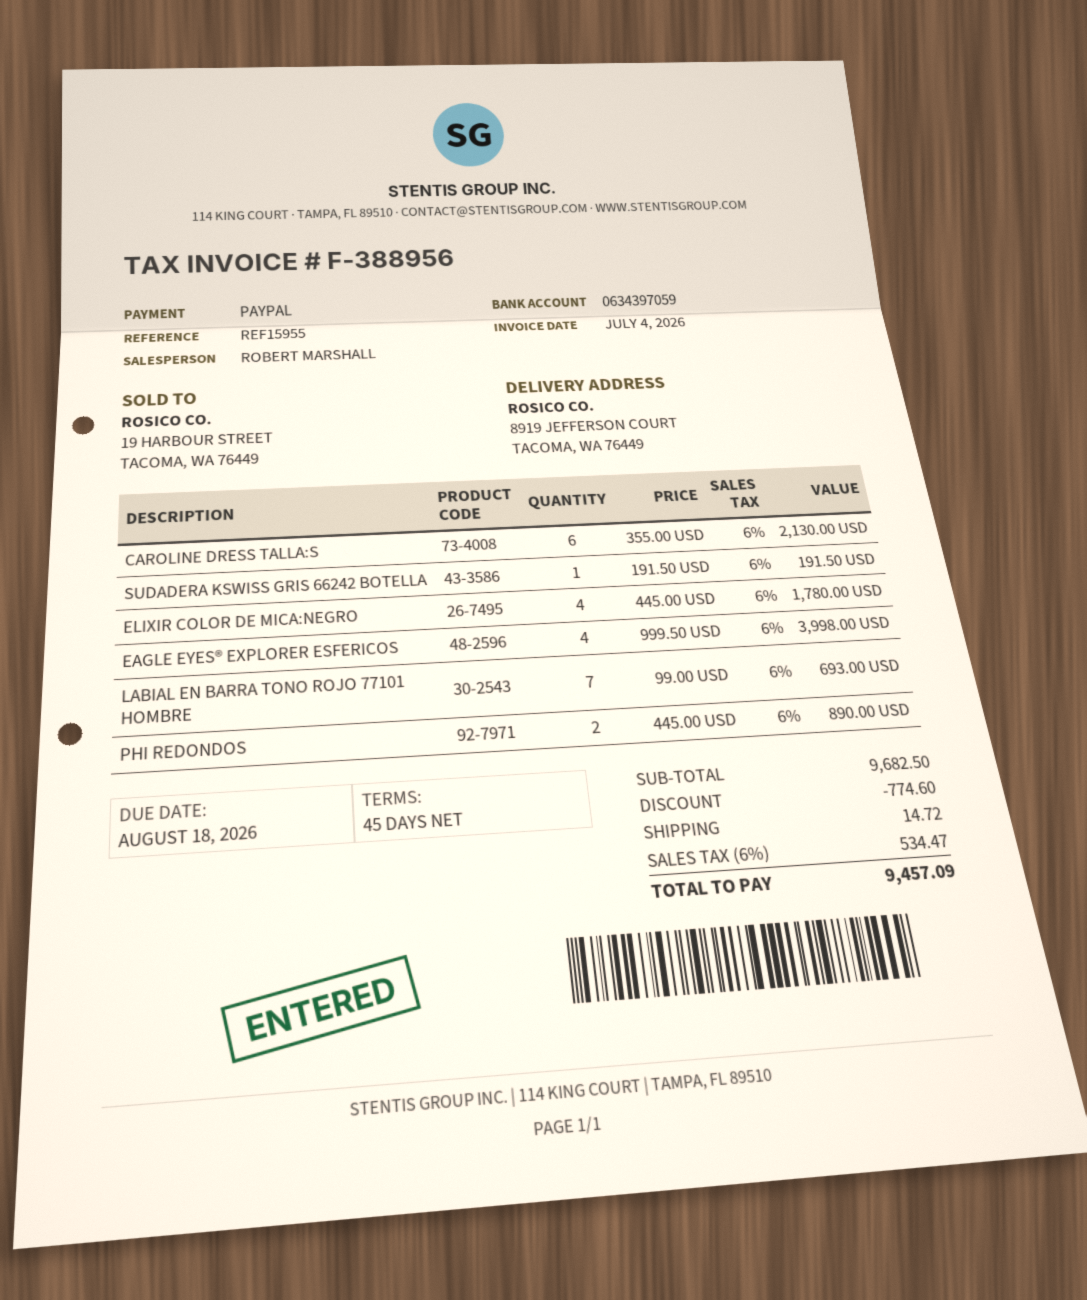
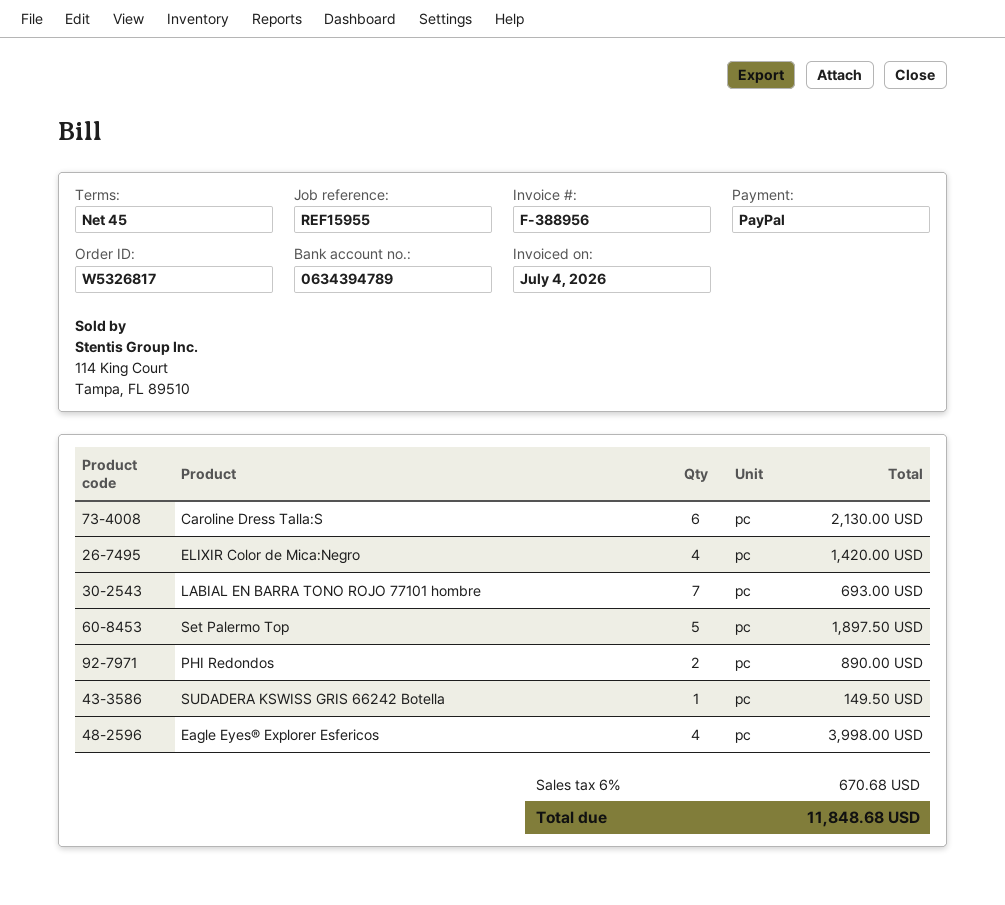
bank account: 0634397059 -> 0634394789
SUDADERA KSWISS GRIS 66242 BOTELLA: 1 for 191.50 -> 1 for 149.50
ELIXIR COLOR DE MICA:NEGRO: 4 for 1780.00 -> 4 for 1420.00
Set Palermo Top: none -> 5 for 1897.50
discount: 774.60 -> none
shipping: 14.72 -> none
tax: 6% = 534.47 -> 6% = 670.68
total: 9457.09 -> 11848.68

